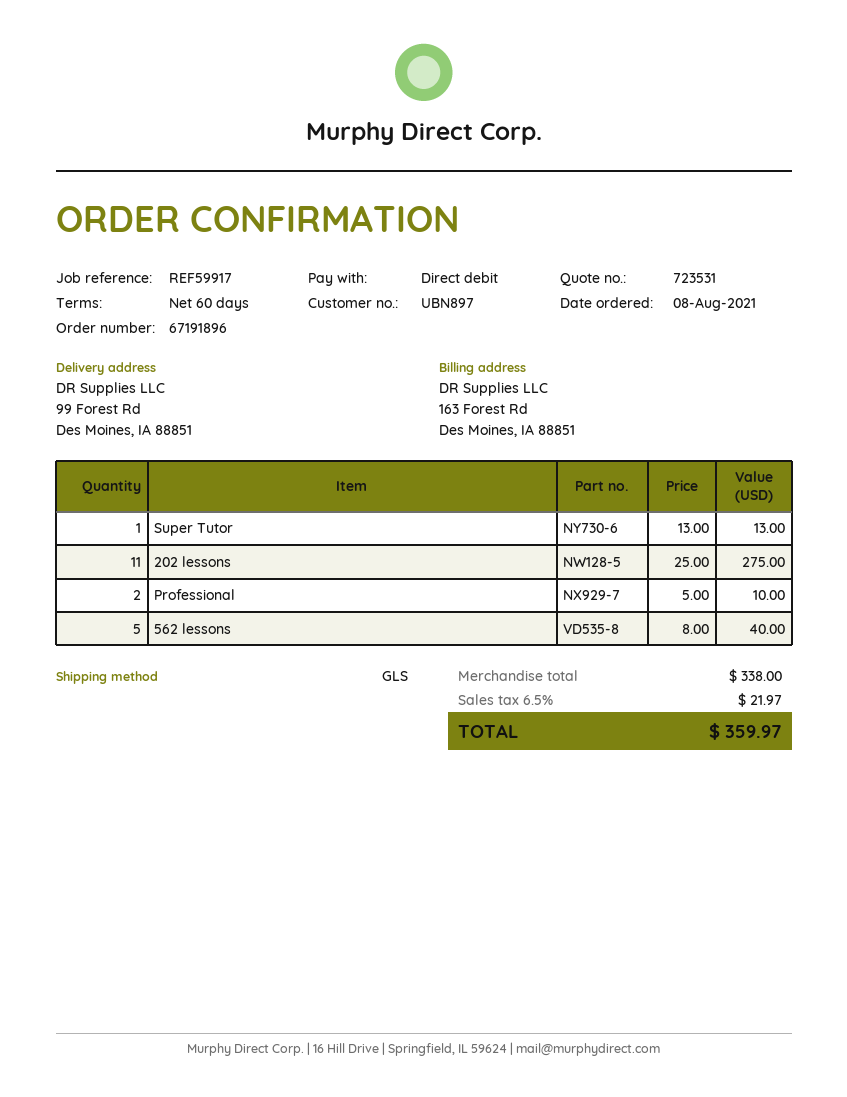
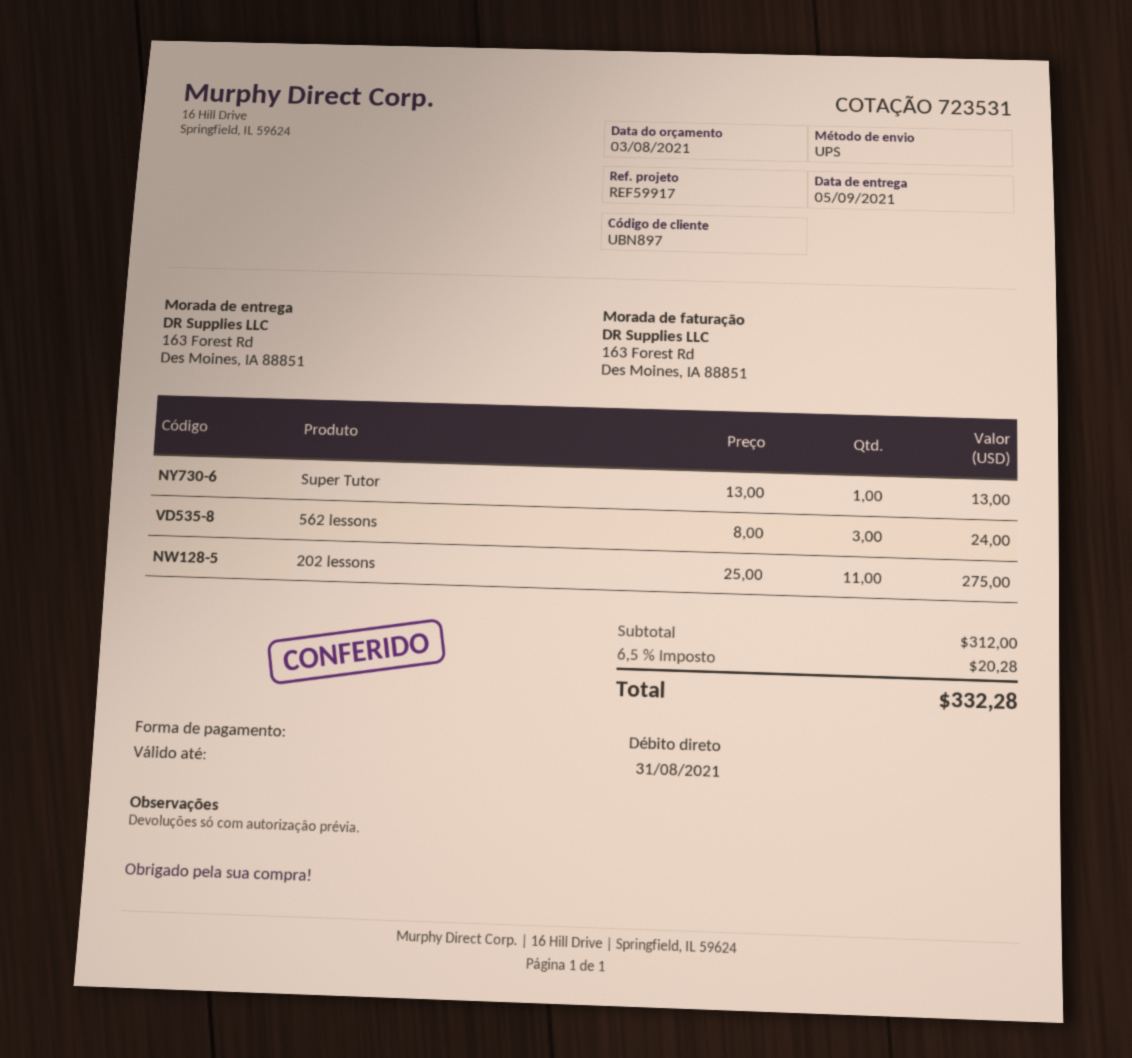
shipping method: GLS -> UPS
ship to: 99 Forest Rd, Des Moines, IA 88851 -> 163 Forest Rd, Des Moines, IA 88851
Professional: 2 x 5.00 = 10.00 -> none
562 lessons: 5 x 8.00 = 40.00 -> 3 x 8.00 = 24.00
subtotal: 338.00 -> 312.00
tax: 6.5% = 21.97 -> 6.5% = 20.28
total: 359.97 -> 332.28

